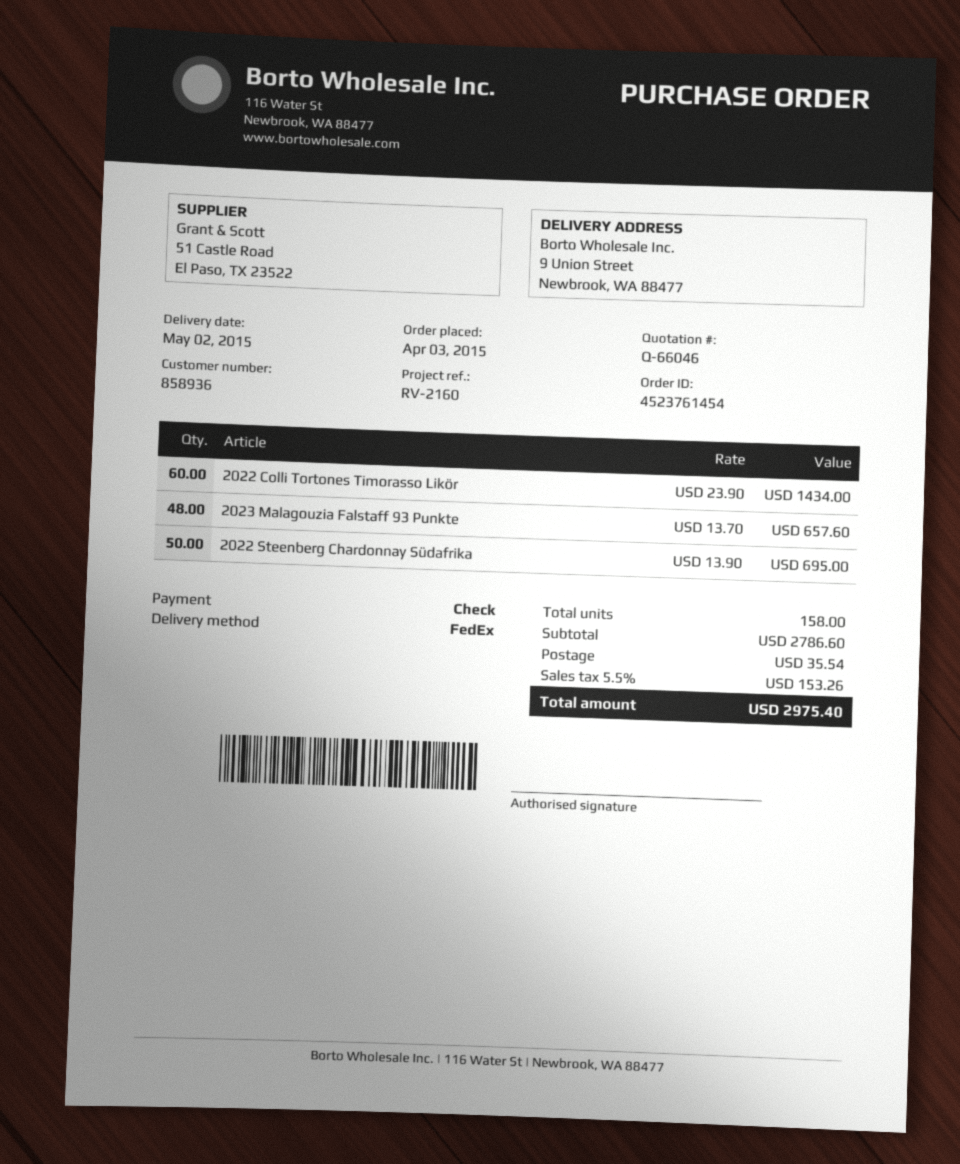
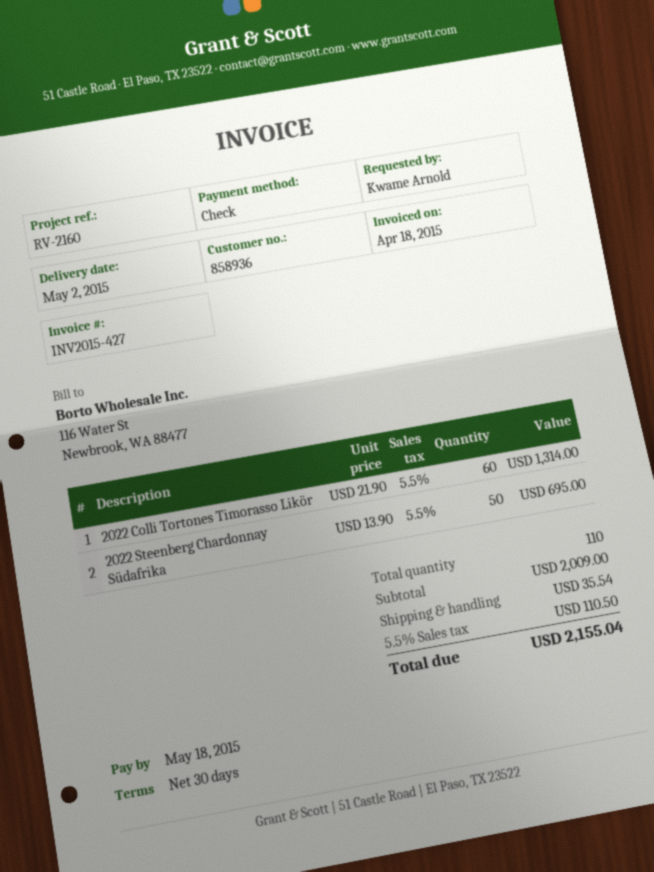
2022 Colli Tortones Timorasso Likör: 60 x 23.90 = 1434.00 -> 60 x 21.90 = 1314.00
2023 Malagouzia Falstaff 93 Punkte: 48 x 13.70 = 657.60 -> none
total quantity: 158 -> 110
subtotal: 2786.60 -> 2009.00
tax: 5.5% = 153.26 -> 5.5% = 110.50
total: 2975.40 -> 2155.04

